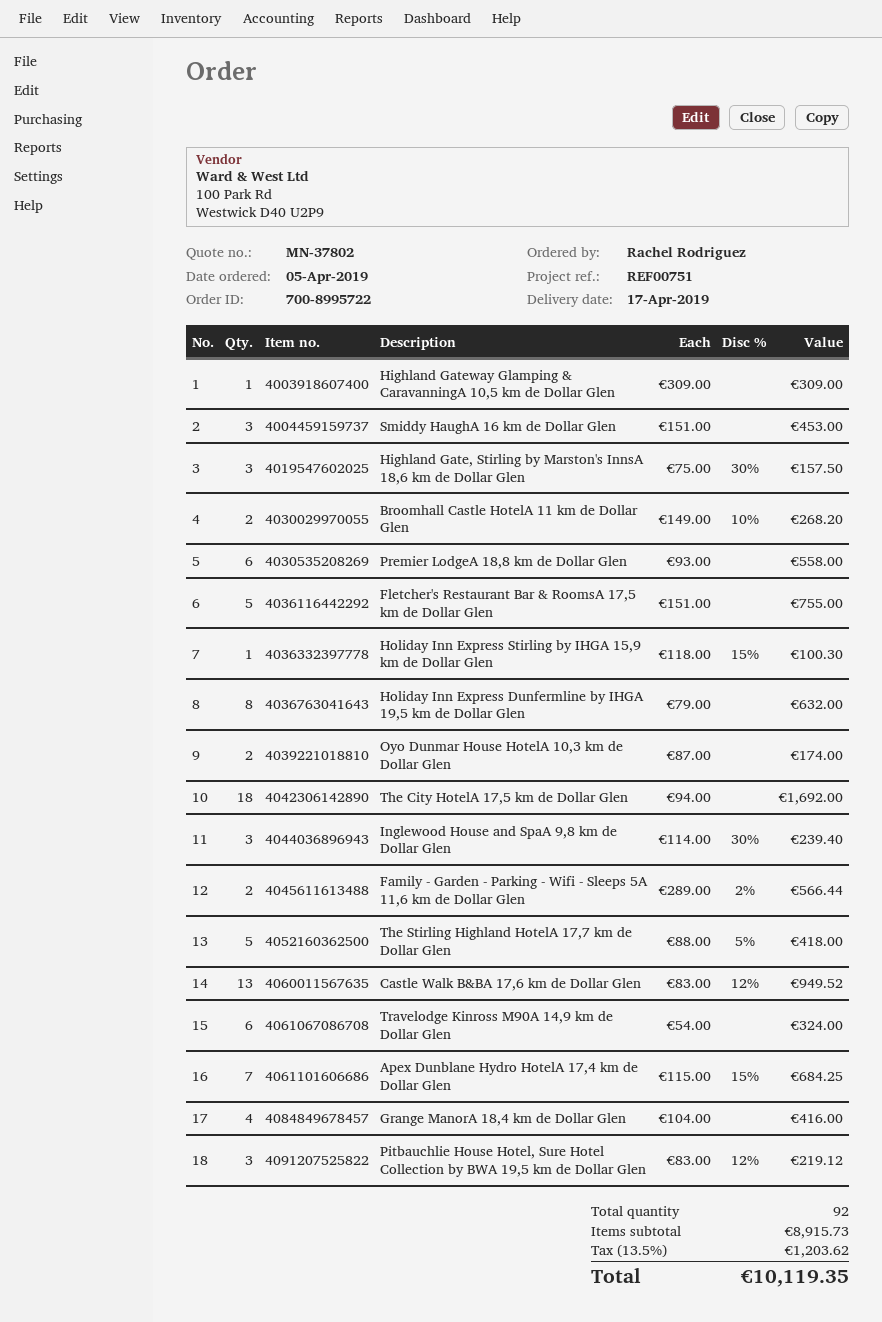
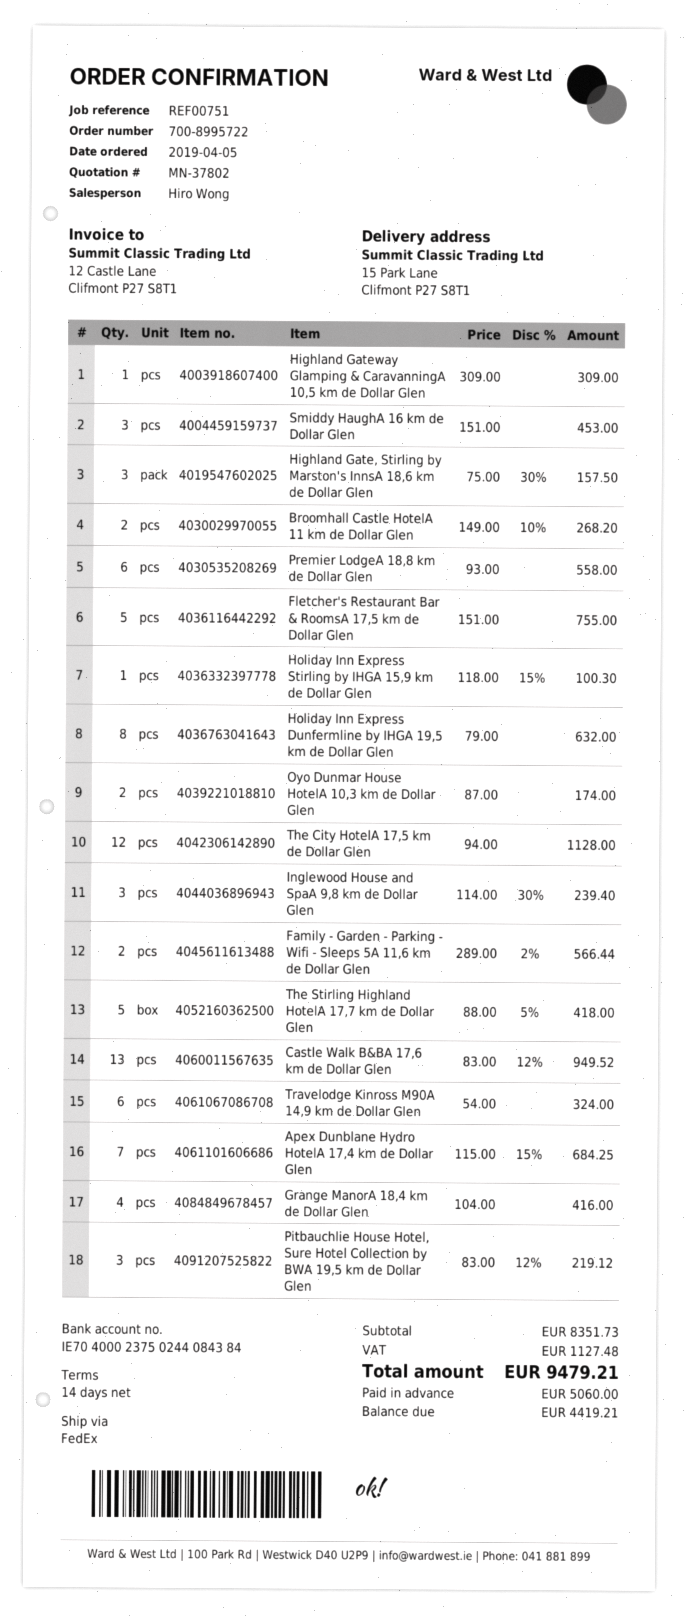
The City HotelA 17,5 km de Dollar Glen: 18 x 94.00 = 1692.00 -> 12 x 94.00 = 1128.00
subtotal: 8915.73 -> 8351.73
tax: 1203.62 -> 1127.48
total: 10119.35 -> 9479.21

